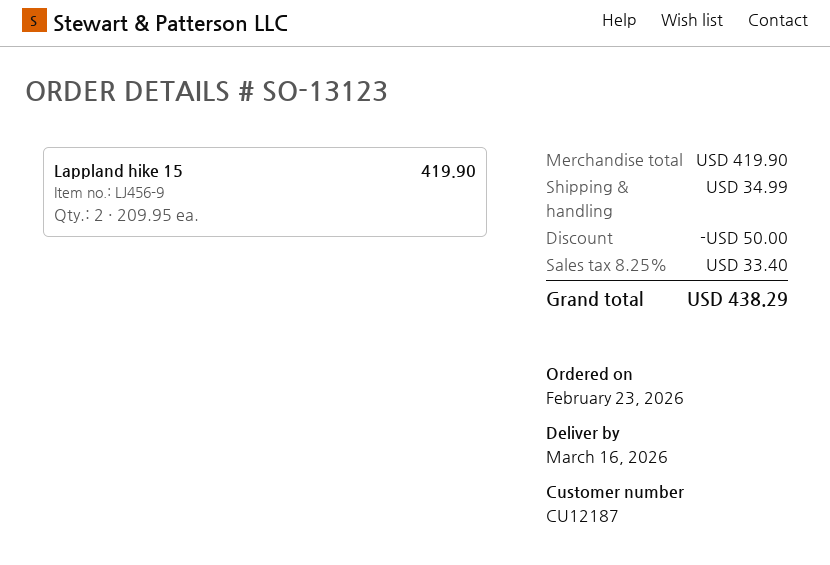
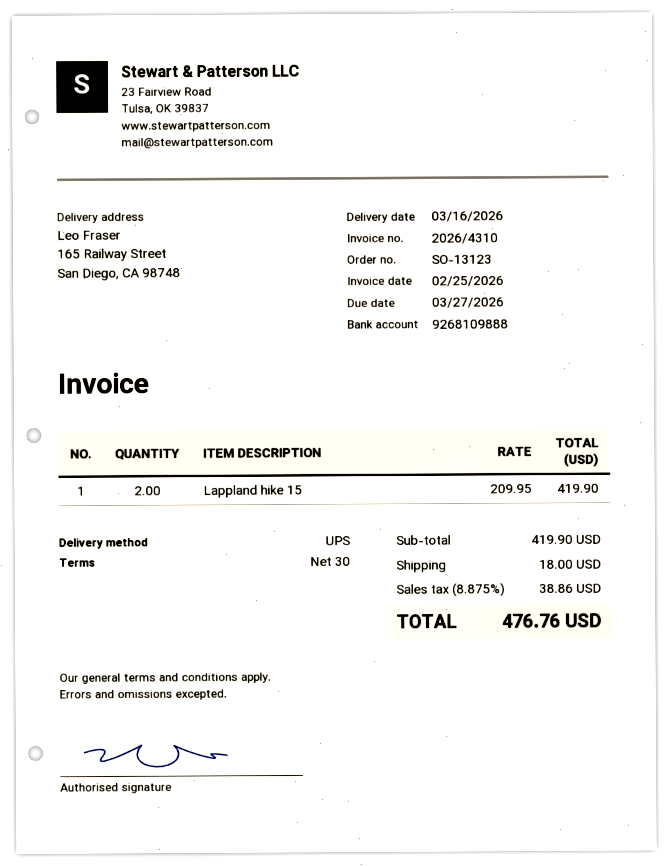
discount: 50.00 -> none
shipping: 34.99 -> 18.00
tax: 8.25% = 33.40 -> 8.875% = 38.86
total: 438.29 -> 476.76

